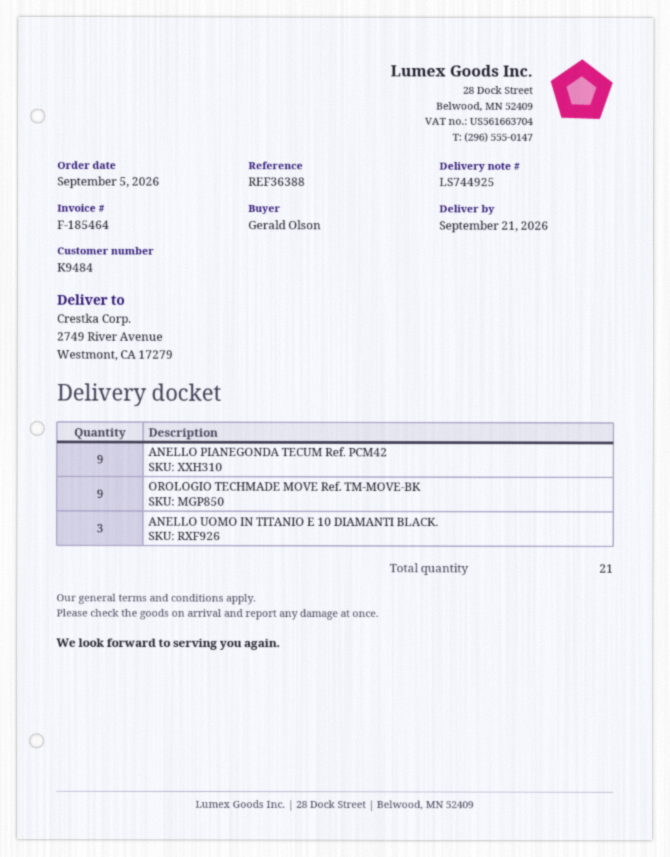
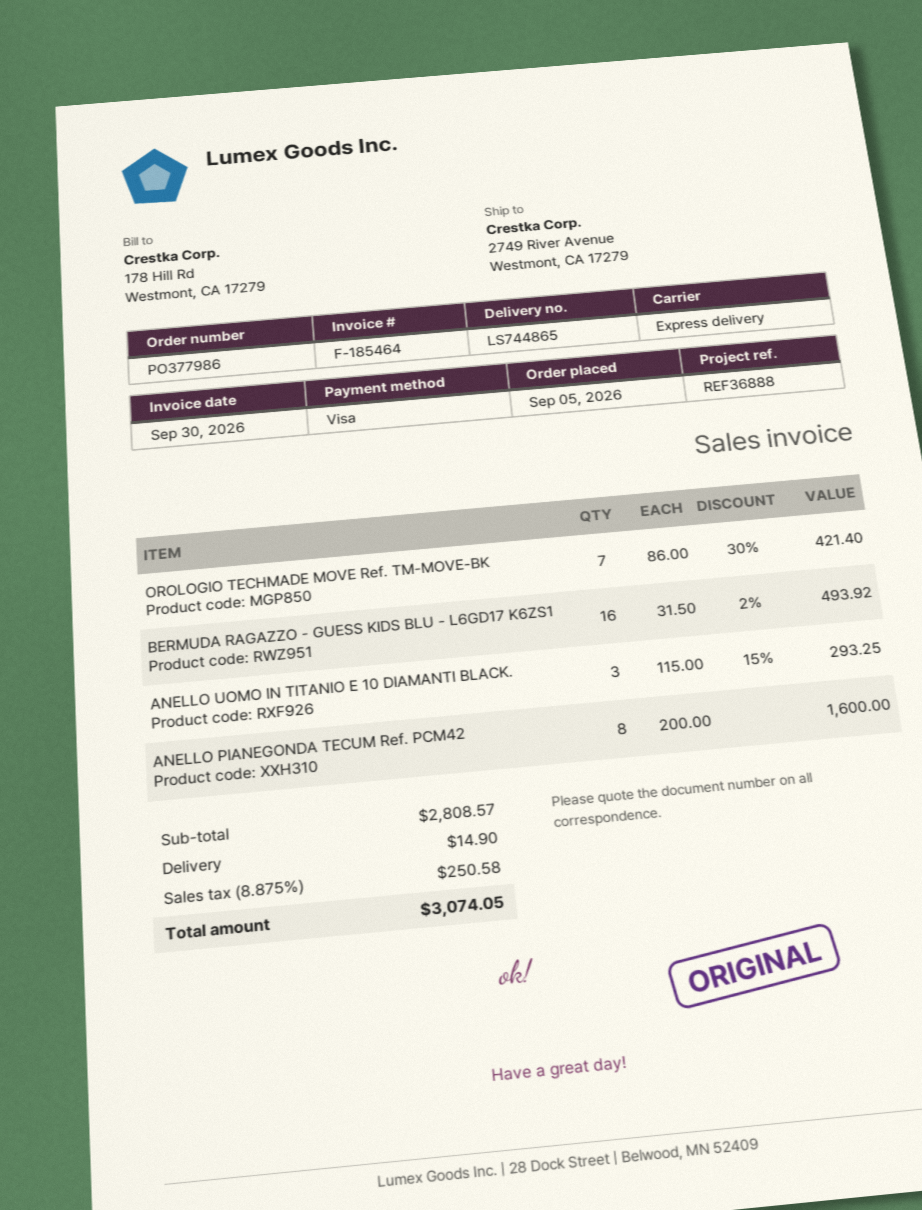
delivery note number: LS744925 -> LS744865
reference: REF36388 -> REF36888
ANELLO PIANEGONDA TECUM Ref. PCM42: 9 -> 8
OROLOGIO TECHMADE MOVE Ref. TM-MOVE-BK: 9 -> 7
BERMUDA RAGAZZO - GUESS KIDS BLU - L6GD17 K6ZS1: none -> 16

